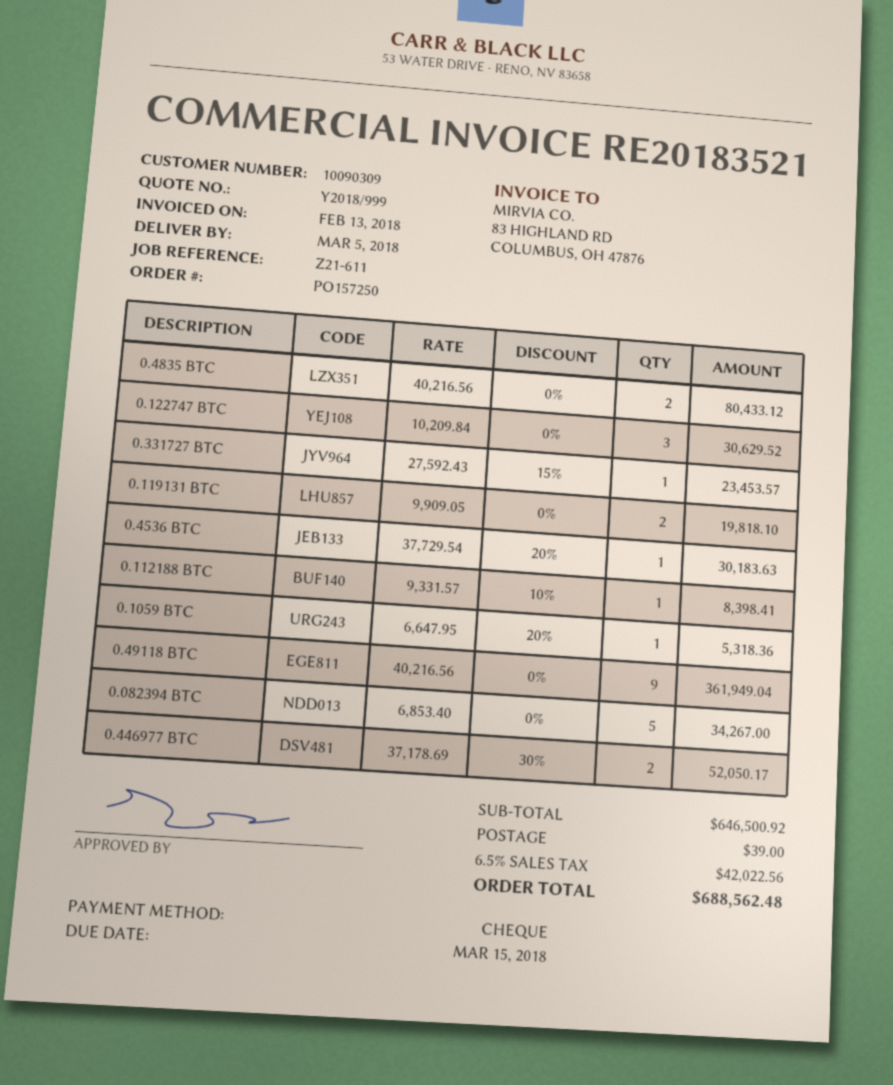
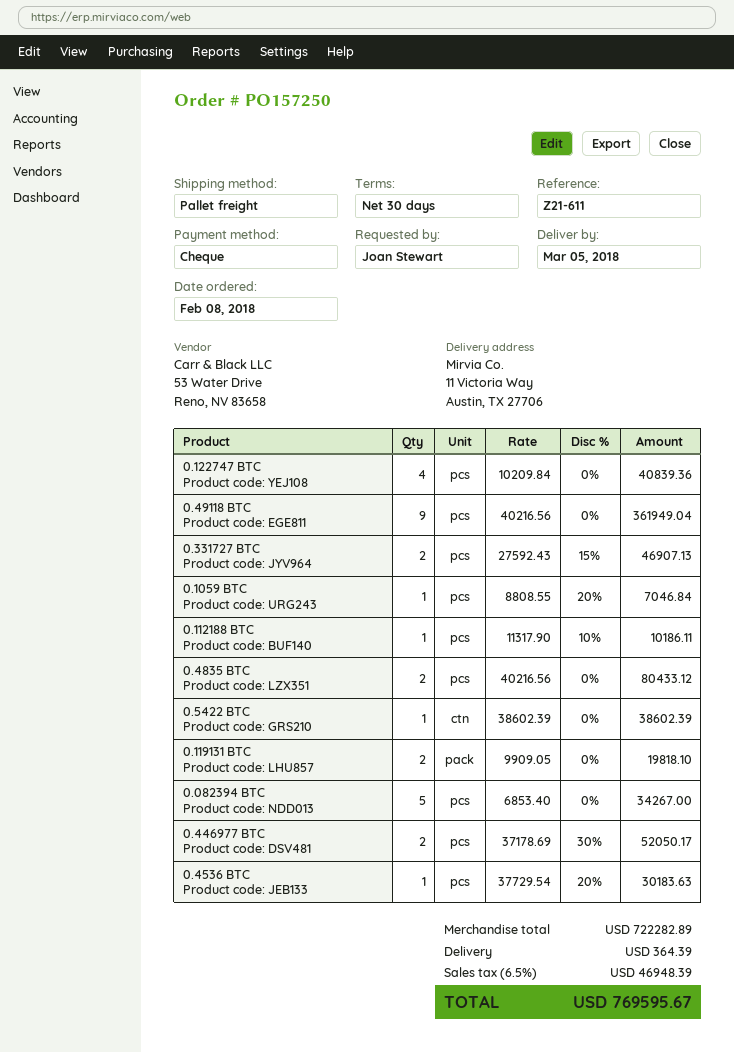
0.122747 BTC: 3 x 10209.84 = 30629.52 -> 4 x 10209.84 = 40839.36
0.331727 BTC: 1 x 27592.43 - 15% = 23453.57 -> 2 x 27592.43 - 15% = 46907.13
0.112188 BTC: 1 x 9331.57 - 10% = 8398.41 -> 1 x 11317.90 - 10% = 10186.11
0.1059 BTC: 1 x 6647.95 - 20% = 5318.36 -> 1 x 8808.55 - 20% = 7046.84
0.5422 BTC: none -> 1 x 38602.39 = 38602.39
subtotal: 646500.92 -> 722282.89
shipping: 39.00 -> 364.39
tax: 6.5% = 42022.56 -> 6.5% = 46948.39
total: 688562.48 -> 769595.67

